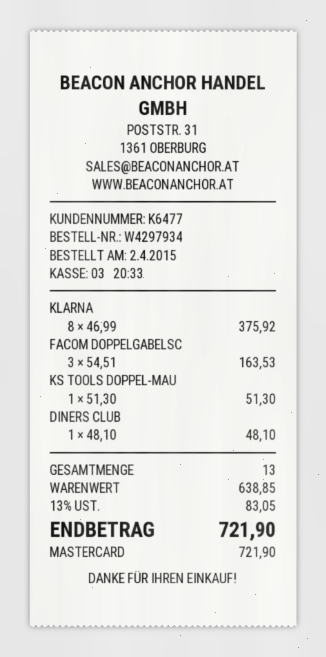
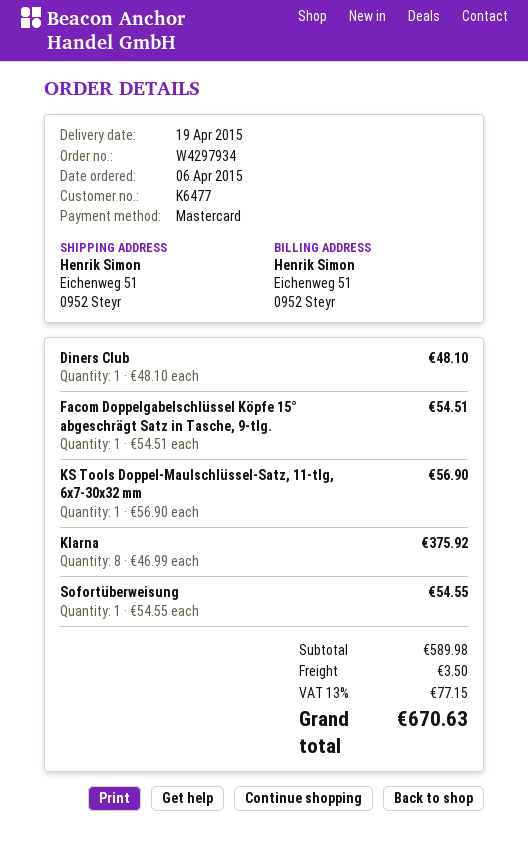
order date: 2015-04-02 -> 2015-04-06
FACOM DOPPELGABELSC: 3 x 54.51 = 163.53 -> 1 x 54.51 = 54.51
KS TOOLS DOPPEL-MAU: 1 x 51.30 = 51.30 -> 1 x 56.90 = 56.90
Sofortüberweisung: none -> 1 x 54.55 = 54.55
subtotal: 638.85 -> 589.98
shipping: none -> 3.50
tax: 13% = 83.05 -> 13% = 77.15
total: 721.90 -> 670.63

